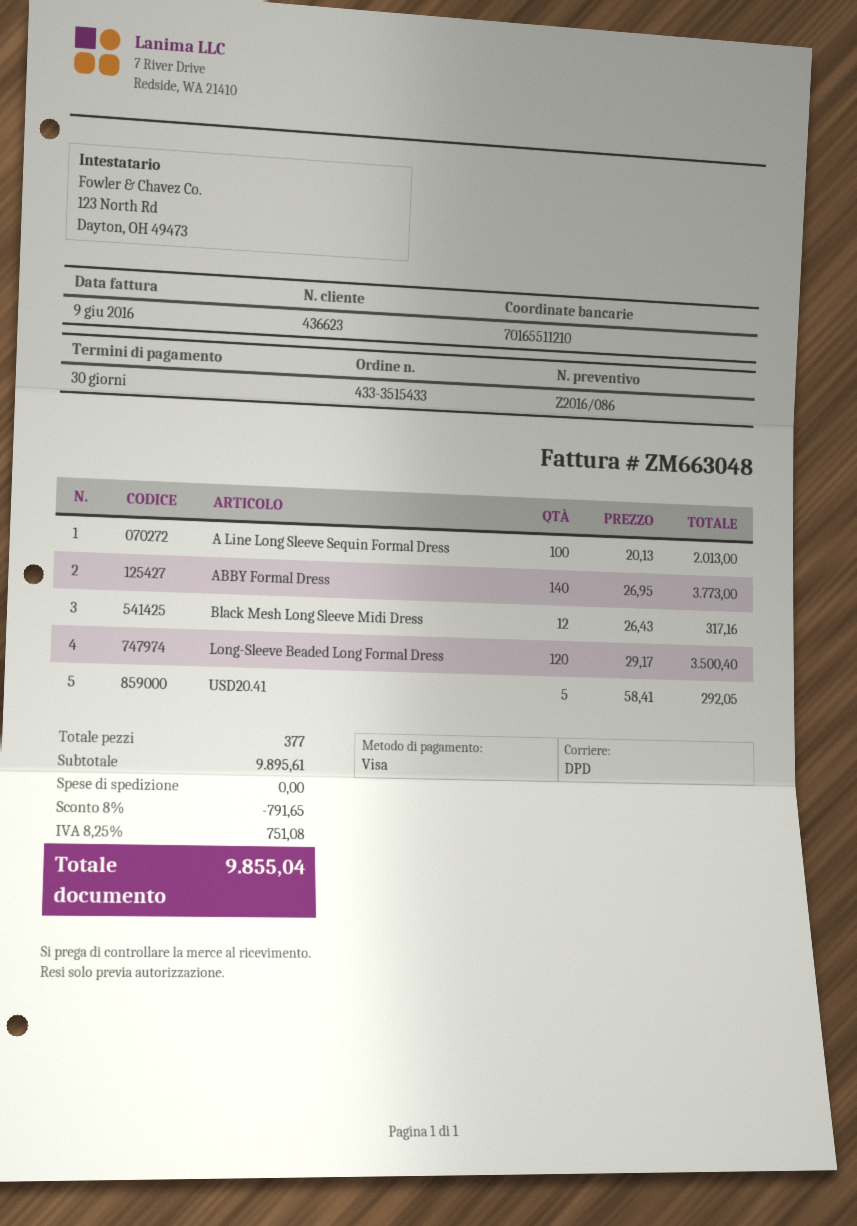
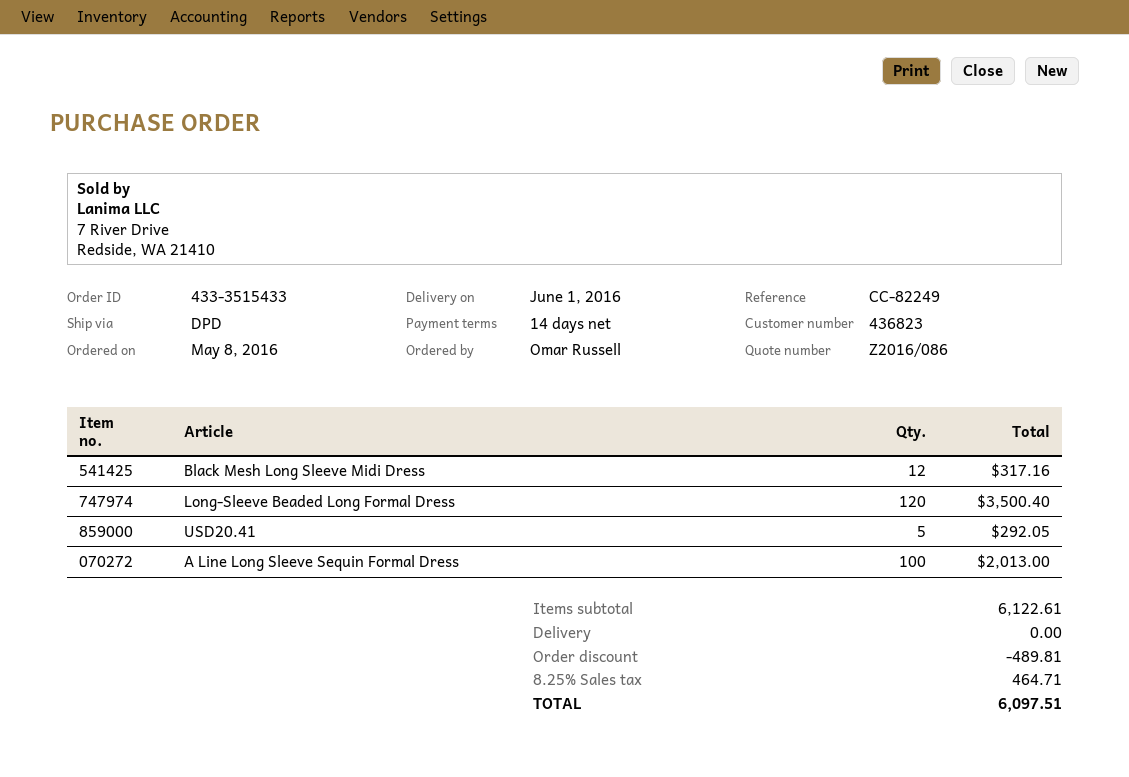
payment terms: 30 days -> 14 days
customer number: 436623 -> 436823
ABBY Formal Dress: 140 for 3773.00 -> none
subtotal: 9895.61 -> 6122.61
discount: 791.65 -> 489.81
tax: 8.25% = 751.08 -> 8.25% = 464.71
total: 9855.04 -> 6097.51

